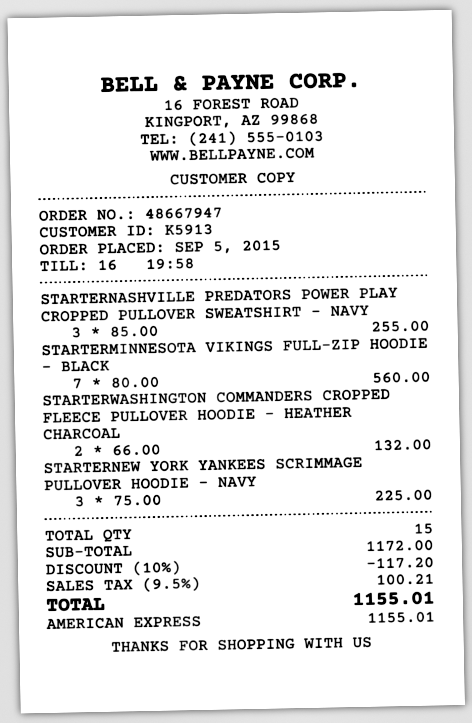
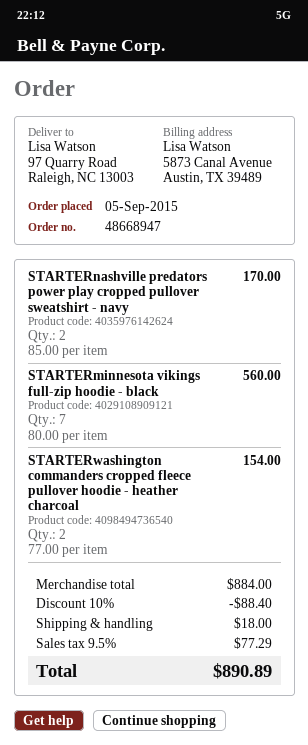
order number: 48667947 -> 48668947
STARTERNASHVILLE PREDATORS POWER PLAY CROPPED PULLOVER SWEATSHIRT - NAVY: 3 x 85.00 = 255.00 -> 2 x 85.00 = 170.00
STARTERWASHINGTON COMMANDERS CROPPED FLEECE PULLOVER HOODIE - HEATHER CHARCOAL: 2 x 66.00 = 132.00 -> 2 x 77.00 = 154.00
STARTERNEW YORK YANKEES SCRIMMAGE PULLOVER HOODIE - NAVY: 3 x 75.00 = 225.00 -> none
subtotal: 1172.00 -> 884.00
discount: 10% = 117.20 -> 10% = 88.40
shipping: none -> 18.00
tax: 9.5% = 100.21 -> 9.5% = 77.29
total: 1155.01 -> 890.89

